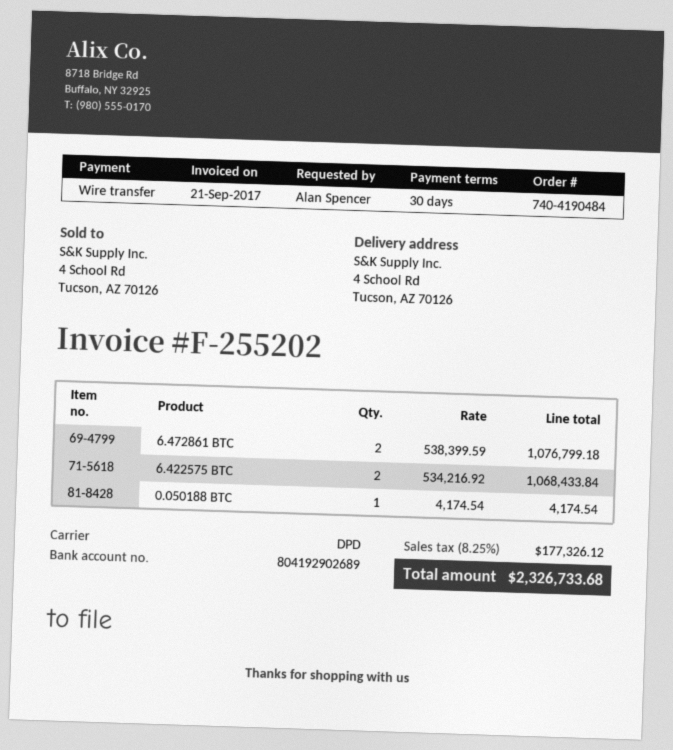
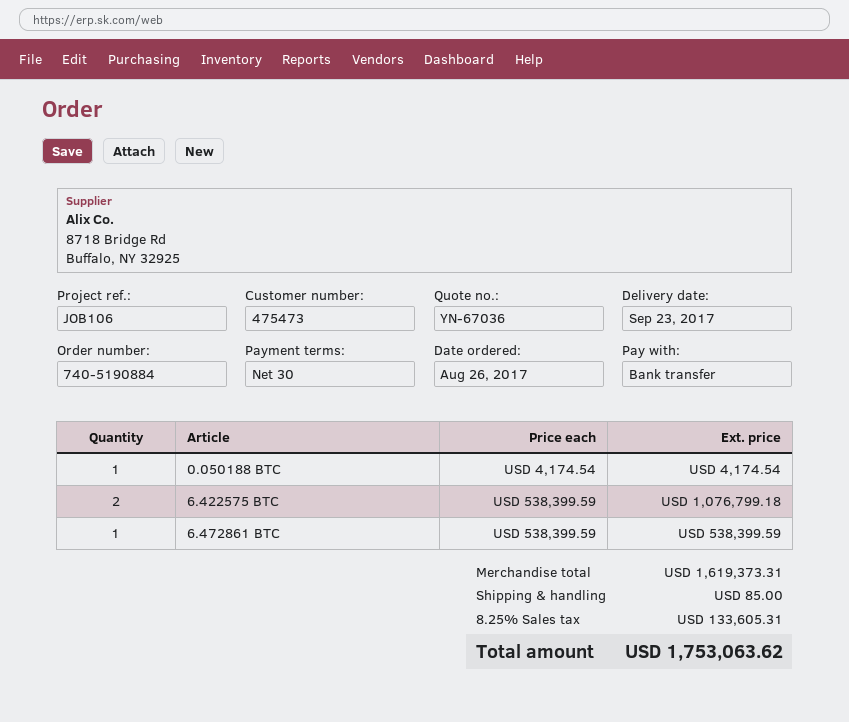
order number: 740-4190484 -> 740-5190884
6.472861 BTC: 2 x 538399.59 = 1076799.18 -> 1 x 538399.59 = 538399.59
6.422575 BTC: 2 x 534216.92 = 1068433.84 -> 2 x 538399.59 = 1076799.18
shipping: none -> 85.00
tax: 8.25% = 177326.12 -> 8.25% = 133605.31
total: 2326733.68 -> 1753063.62

